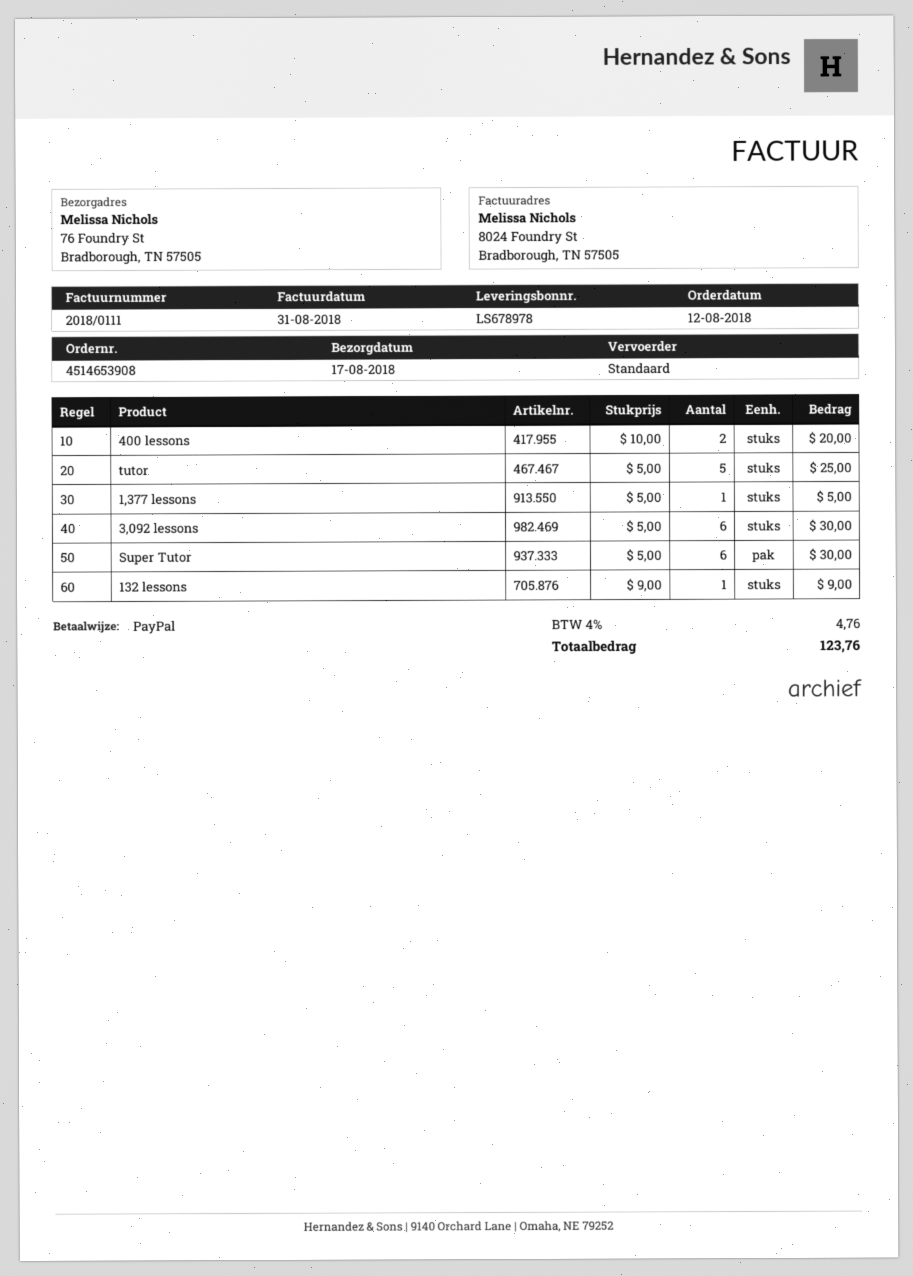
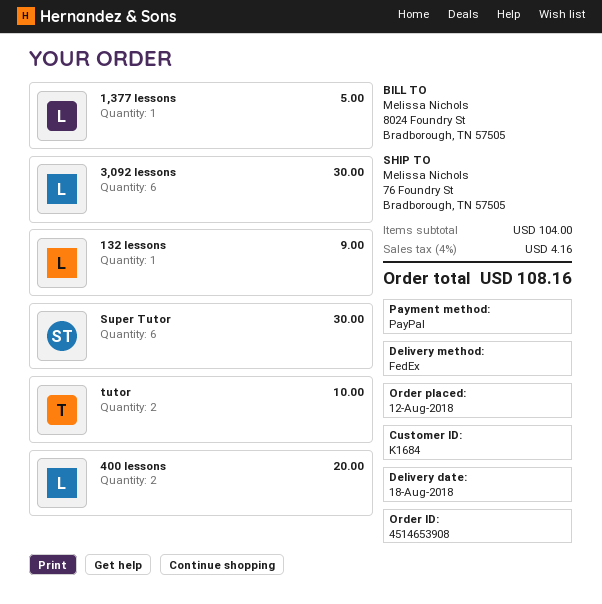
delivery date: 2018-08-17 -> 2018-08-18
shipping method: standard -> FedEx
tutor: 5 for 25.00 -> 2 for 10.00
tax: 4% = 4.76 -> 4% = 4.16
total: 123.76 -> 108.16

